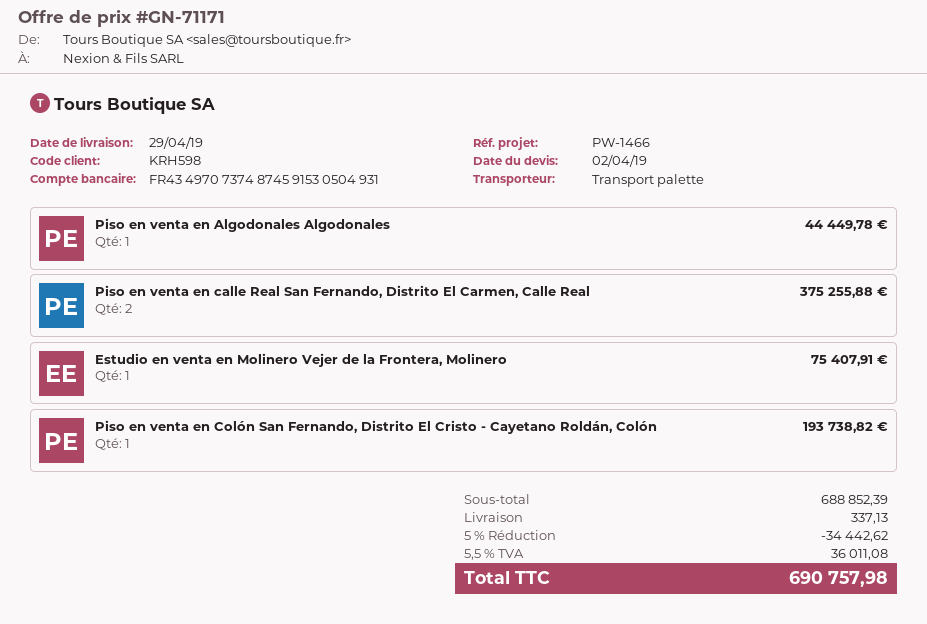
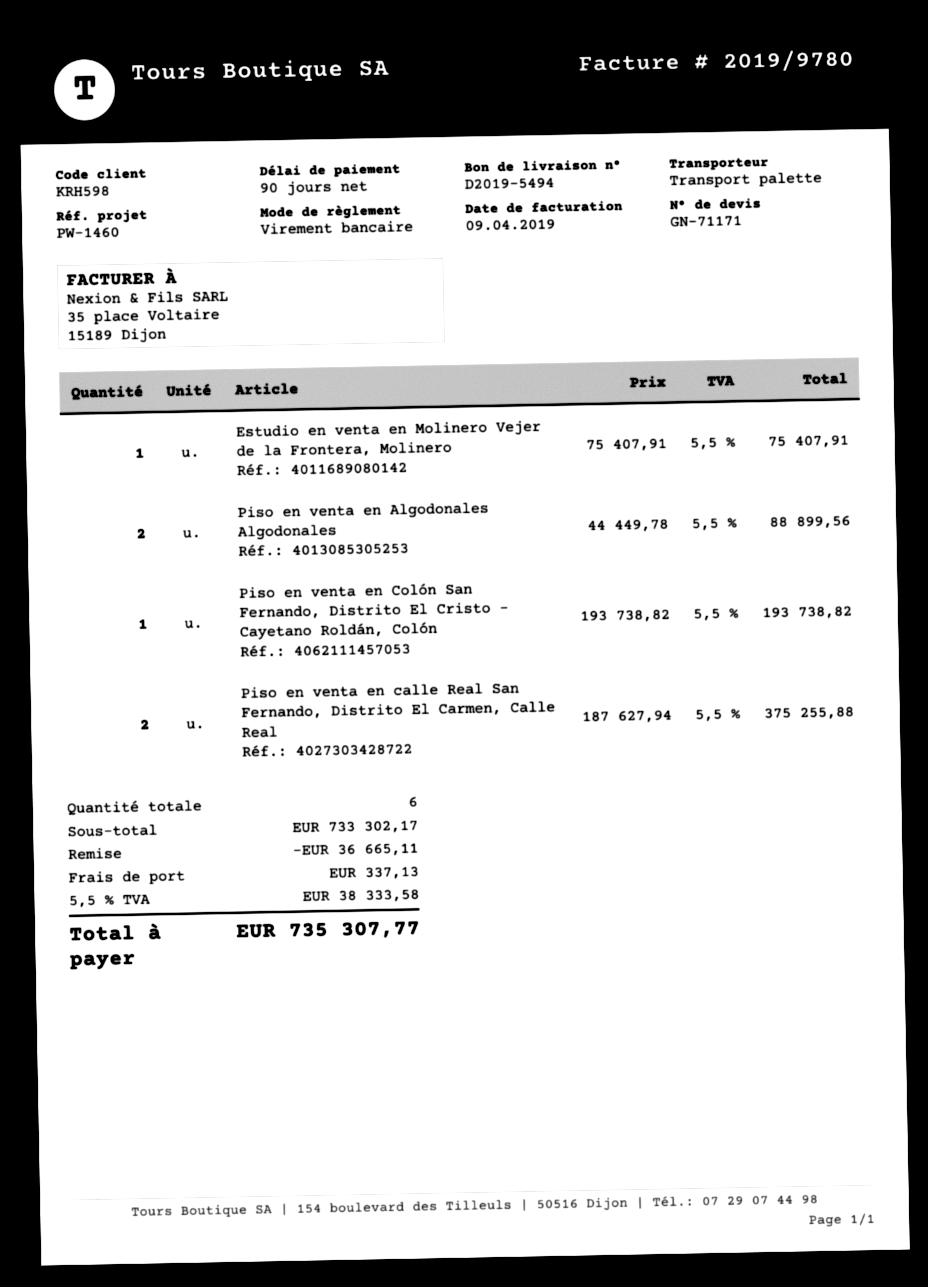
reference: PW-1466 -> PW-1460
Piso en venta en Algodonales Algodonales: 1 for 44449.78 -> 2 for 88899.56
subtotal: 688852.39 -> 733302.17
discount: 34442.62 -> 36665.11
tax: 5.5% = 36011.08 -> 5.5% = 38333.58
total: 690757.98 -> 735307.77

